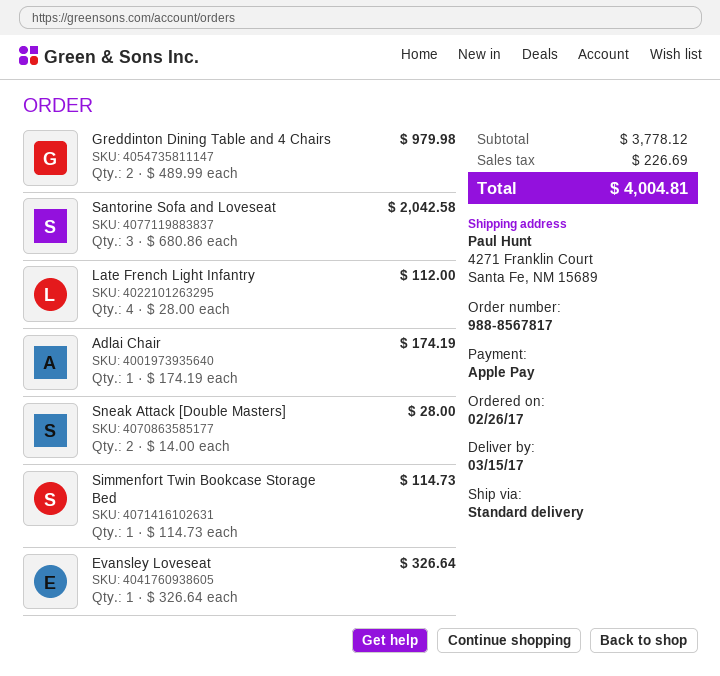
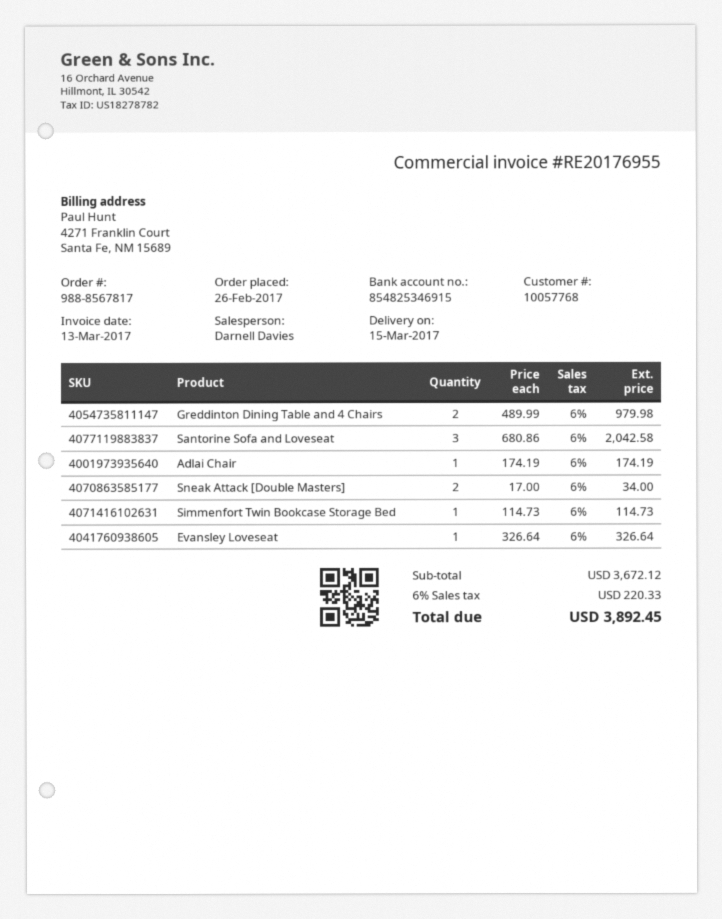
Late French Light Infantry: 4 x 28.00 = 112.00 -> none
Sneak Attack [Double Masters]: 2 x 14.00 = 28.00 -> 2 x 17.00 = 34.00
subtotal: 3778.12 -> 3672.12
tax: 226.69 -> 220.33
total: 4004.81 -> 3892.45

